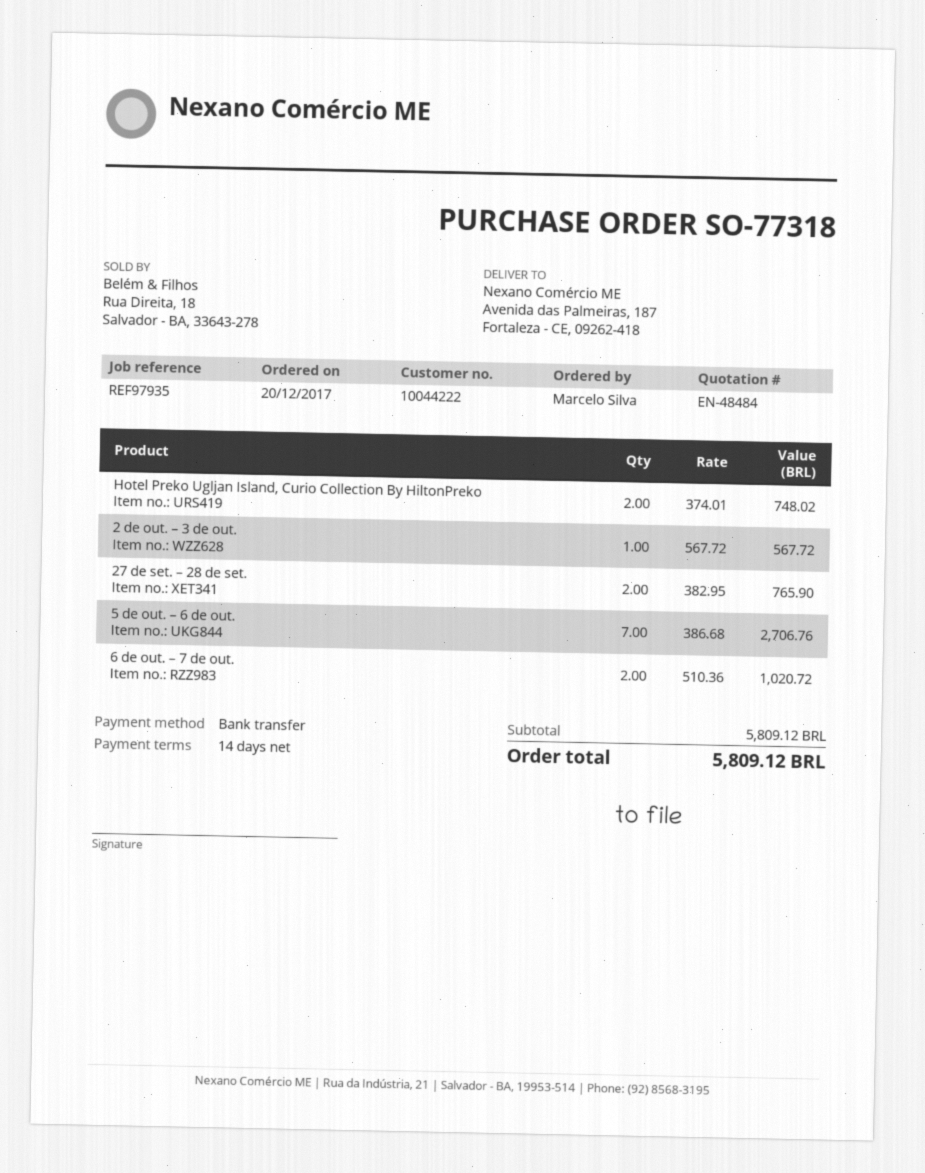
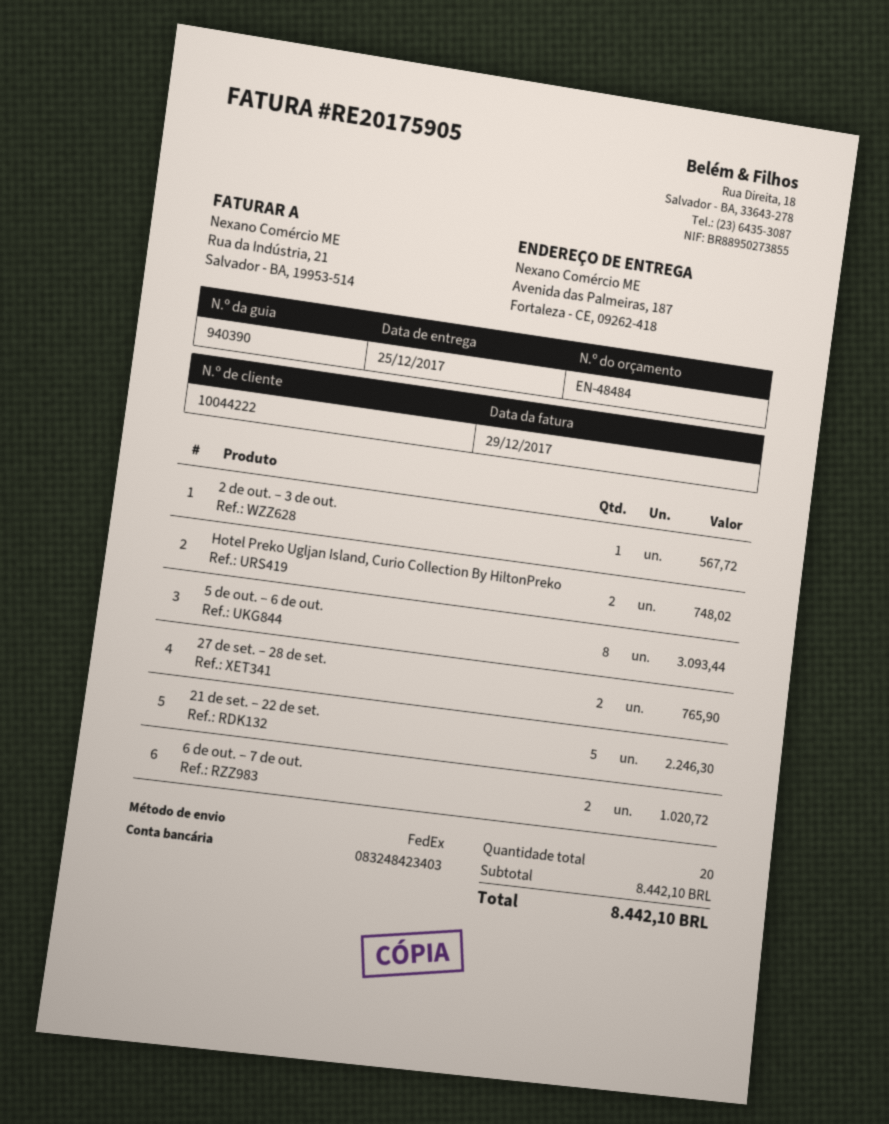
5 de out. – 6 de out.: 7 for 2706.76 -> 8 for 3093.44
21 de set. – 22 de set.: none -> 5 for 2246.30
subtotal: 5809.12 -> 8442.10
total: 5809.12 -> 8442.10

